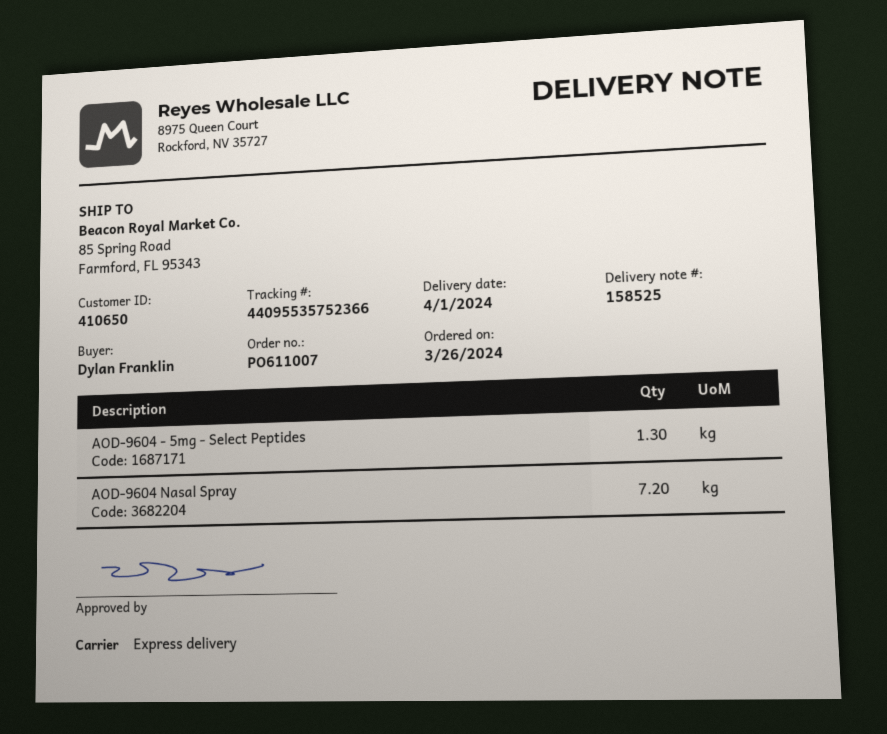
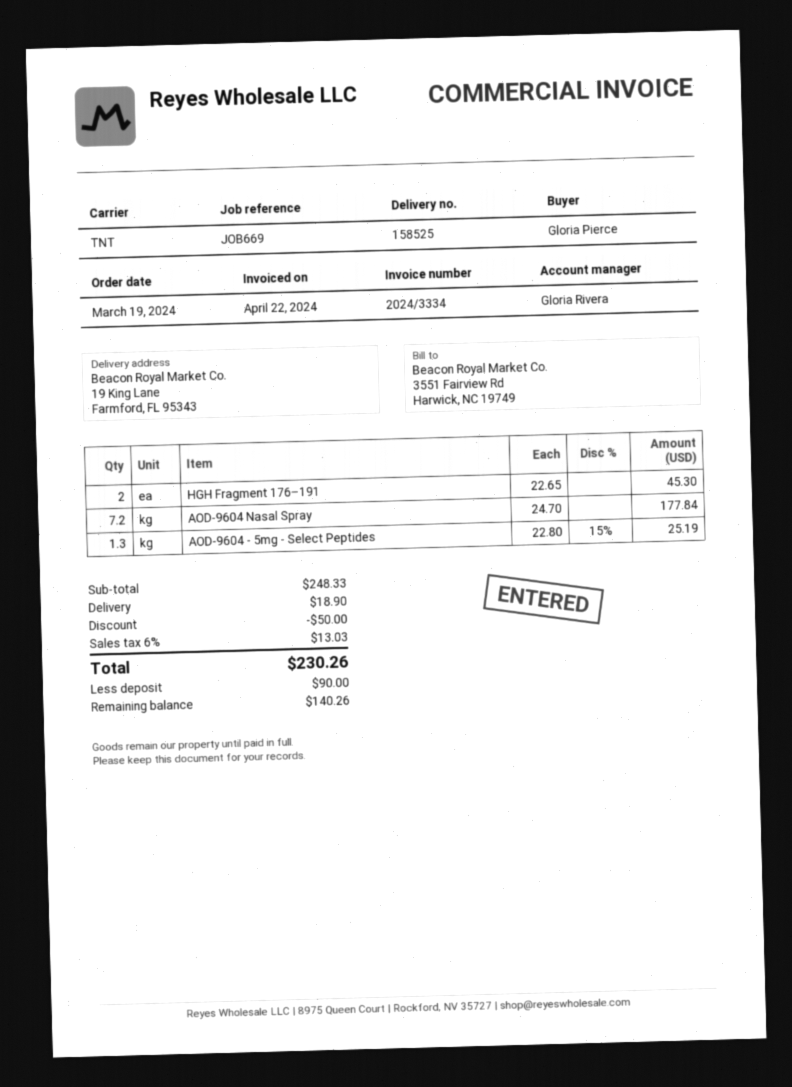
order date: 2024-03-26 -> 2024-03-19
ordered by: Dylan Franklin -> Gloria Pierce
shipping method: express -> TNT
ship to: 85 Spring Road, Farmford, FL 95343 -> 19 King Lane, Farmford, FL 95343
HGH Fragment 176–191: none -> 2

